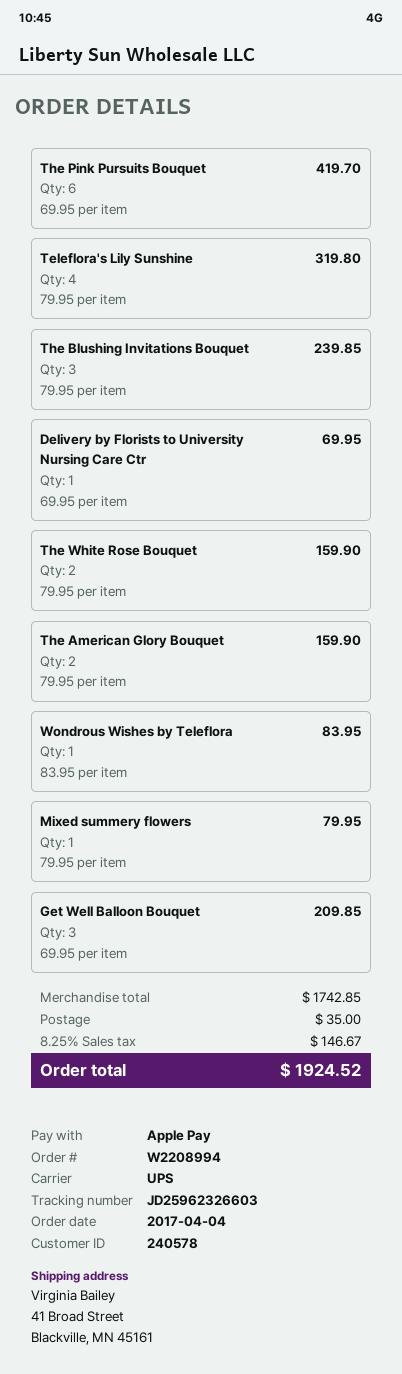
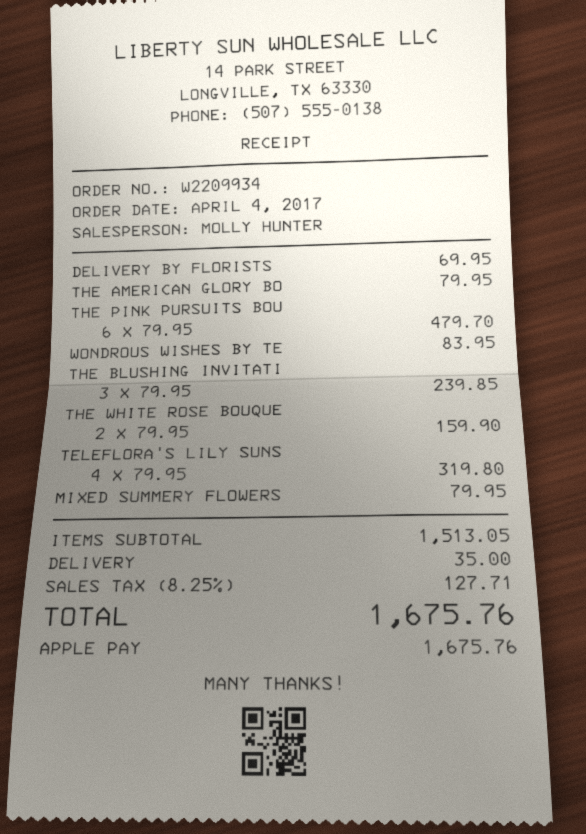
order number: W2208994 -> W2209934
The Pink Pursuits Bouquet: 6 x 69.95 = 419.70 -> 6 x 79.95 = 479.70
The American Glory Bouquet: 2 x 79.95 = 159.90 -> 1 x 79.95 = 79.95
Get Well Balloon Bouquet: 3 x 69.95 = 209.85 -> none
subtotal: 1742.85 -> 1513.05
tax: 8.25% = 146.67 -> 8.25% = 127.71
total: 1924.52 -> 1675.76

